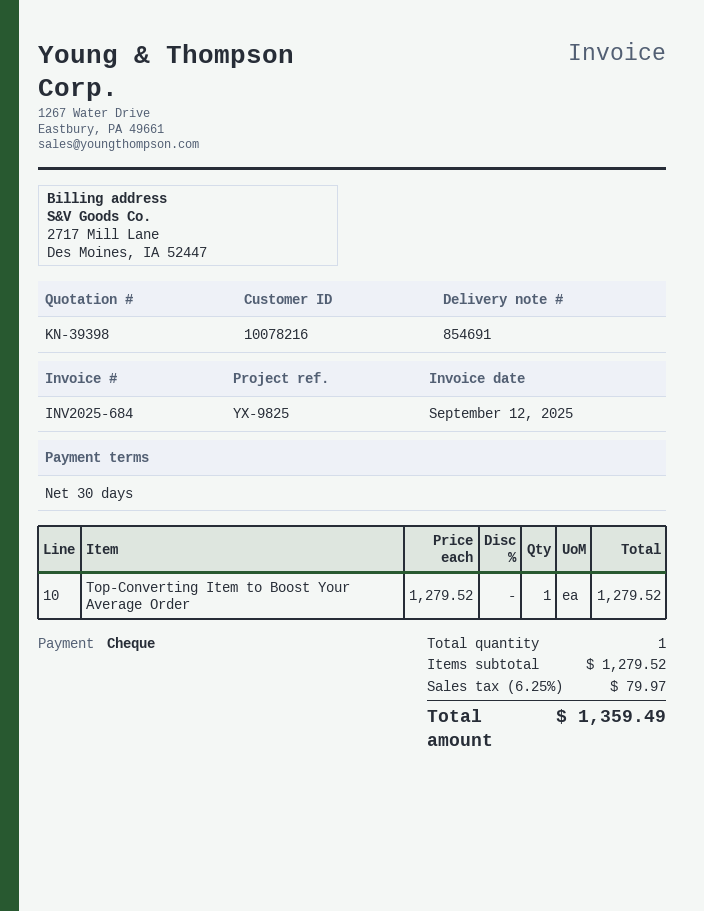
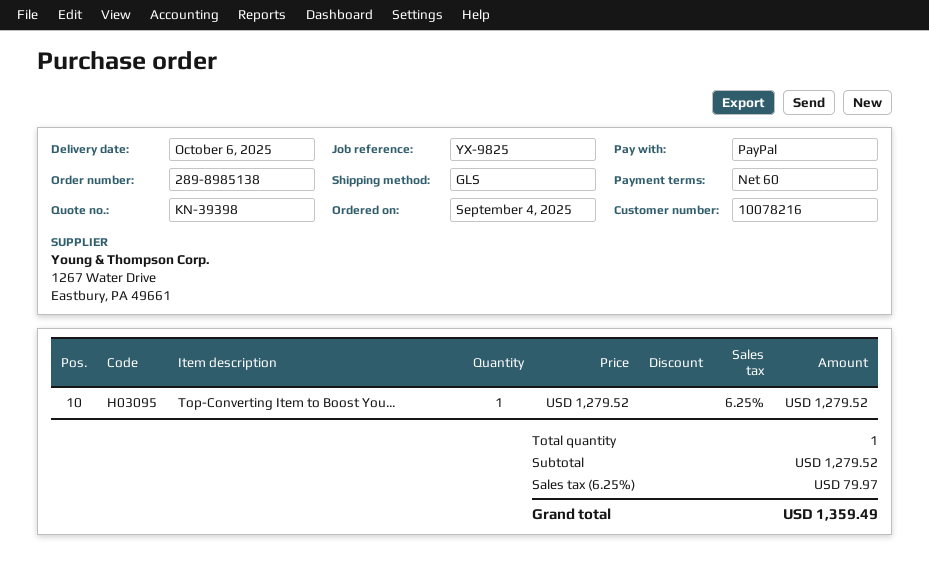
payment terms: 30 days -> 60 days
payment method: cheque -> PayPal

